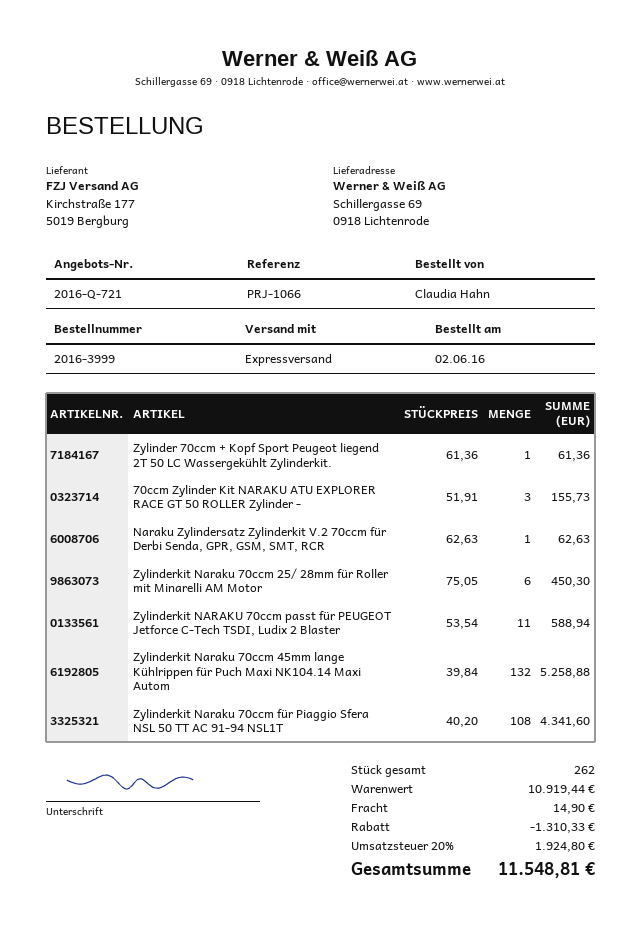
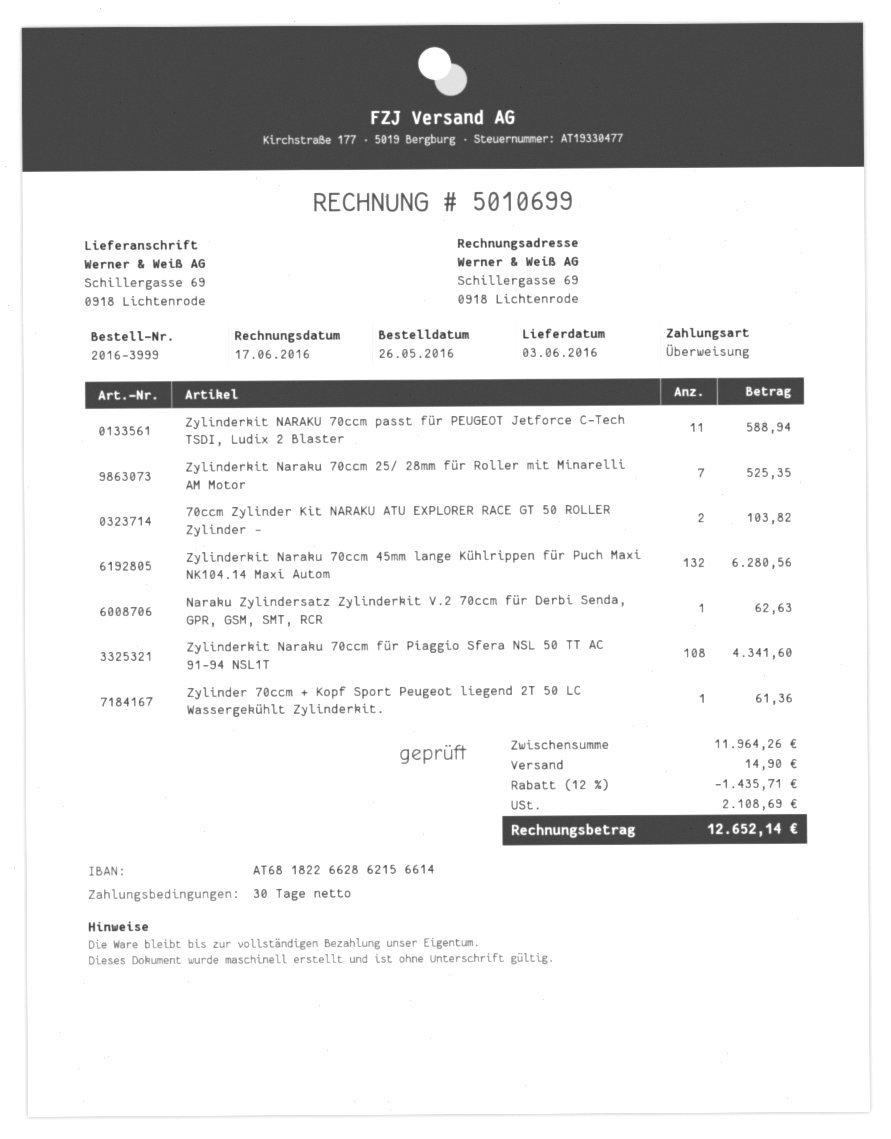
order date: 2016-06-02 -> 2016-05-26
70ccm Zylinder Kit NARAKU ATU EXPLORER RACE GT 50 ROLLER Zylinder -: 3 for 155.73 -> 2 for 103.82
Zylinderkit Naraku 70ccm 25/ 28mm für Roller mit Minarelli AM Motor: 6 for 450.30 -> 7 for 525.35
Zylinderkit Naraku 70ccm 45mm lange Kühlrippen für Puch Maxi NK104.14 Maxi Autom: 132 for 5258.88 -> 132 for 6280.56
subtotal: 10919.44 -> 11964.26
discount: 1310.33 -> 1435.71
tax: 1924.80 -> 2108.69
total: 11548.81 -> 12652.14

